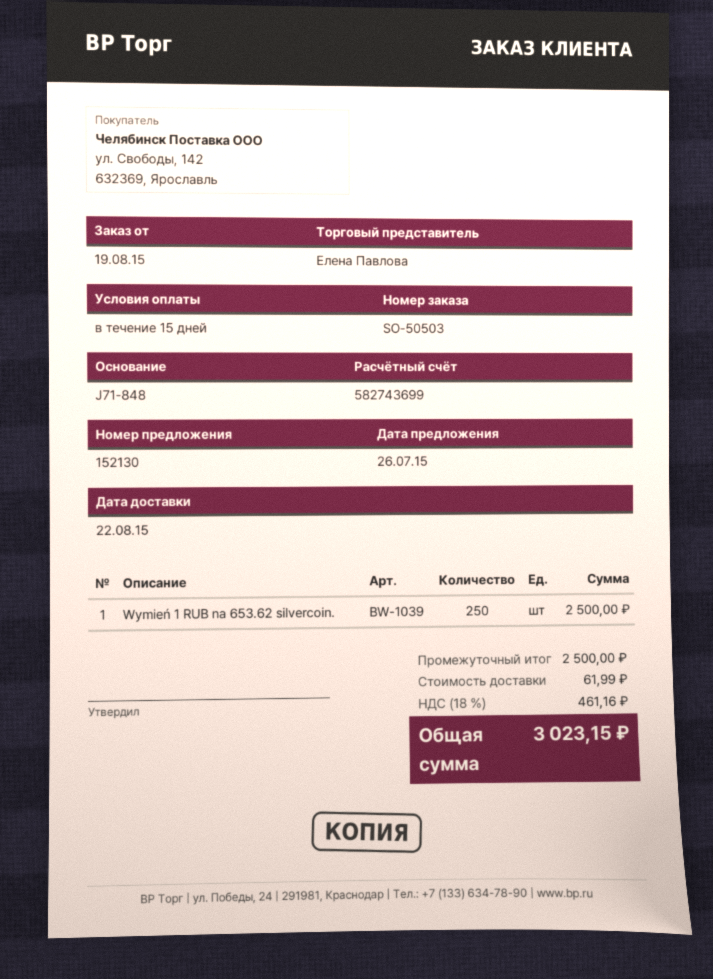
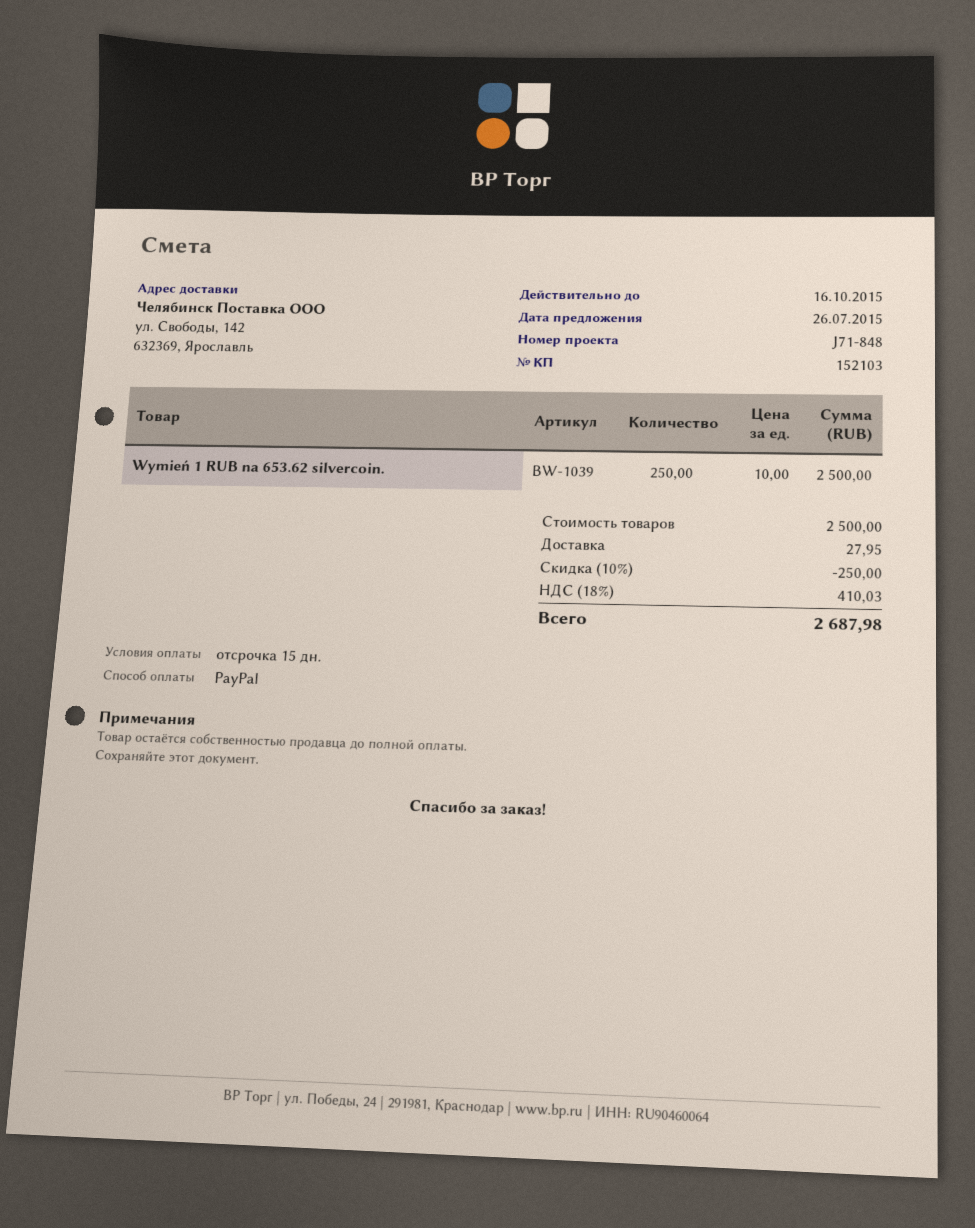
quote number: 152130 -> 152103
discount: none -> 10% = 250.00
shipping: 61.99 -> 27.95
tax: 18% = 461.16 -> 18% = 410.03
total: 3023.15 -> 2687.98

